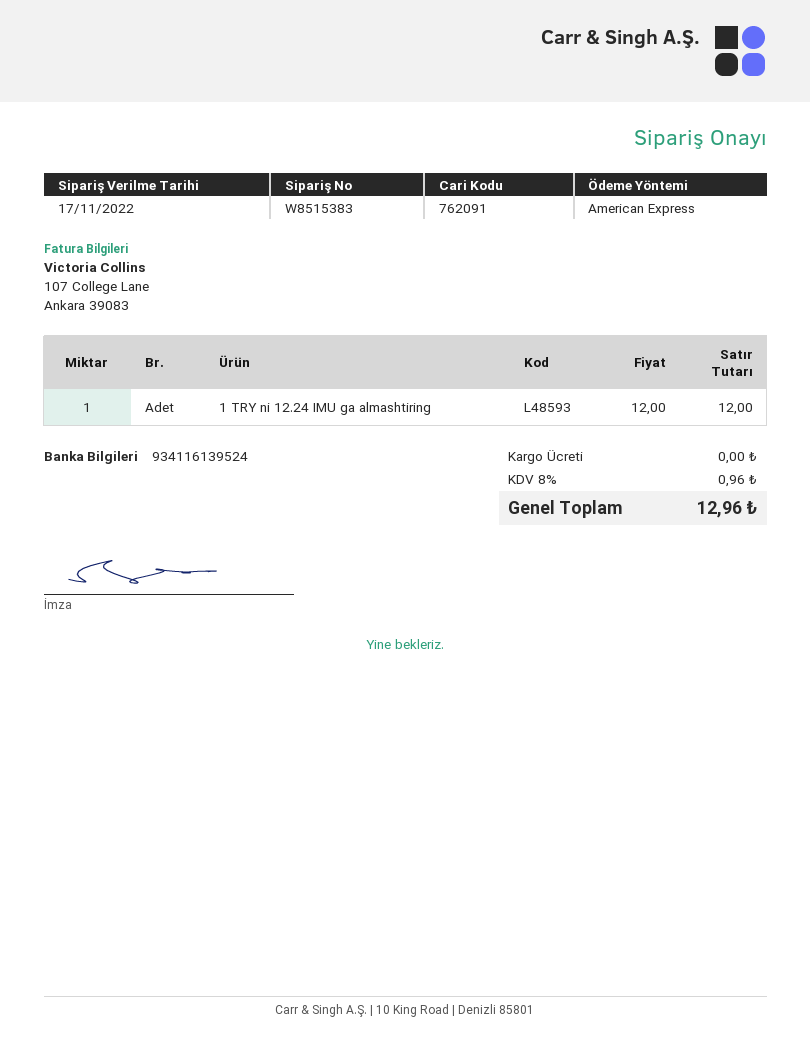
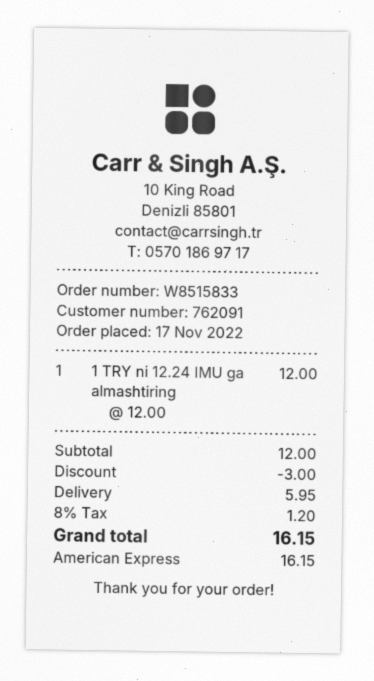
order number: W8515383 -> W8515833
discount: none -> 3.00
shipping: 0.00 -> 5.95
tax: 8% = 0.96 -> 8% = 1.20
total: 12.96 -> 16.15

